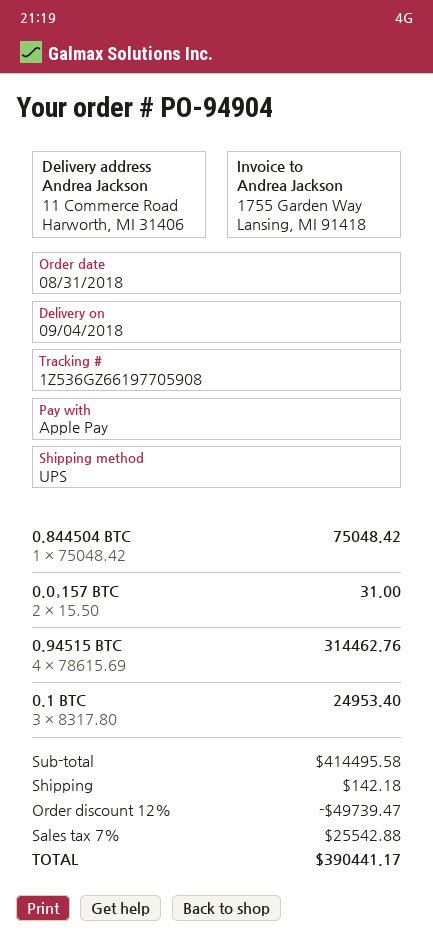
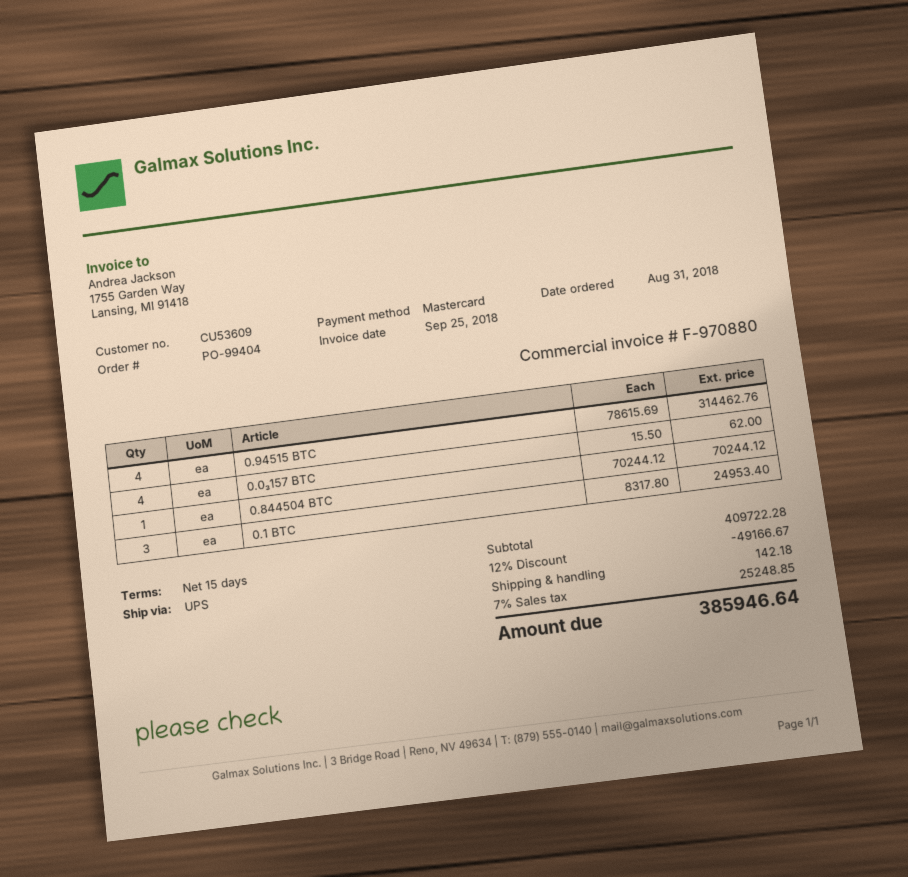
order number: PO-94904 -> PO-99404
payment method: Apple Pay -> Mastercard
0.844504 BTC: 1 x 75048.42 = 75048.42 -> 1 x 70244.12 = 70244.12
0.0₃157 BTC: 2 x 15.50 = 31.00 -> 4 x 15.50 = 62.00
subtotal: 414495.58 -> 409722.28
discount: 12% = 49739.47 -> 12% = 49166.67
tax: 7% = 25542.88 -> 7% = 25248.85
total: 390441.17 -> 385946.64

